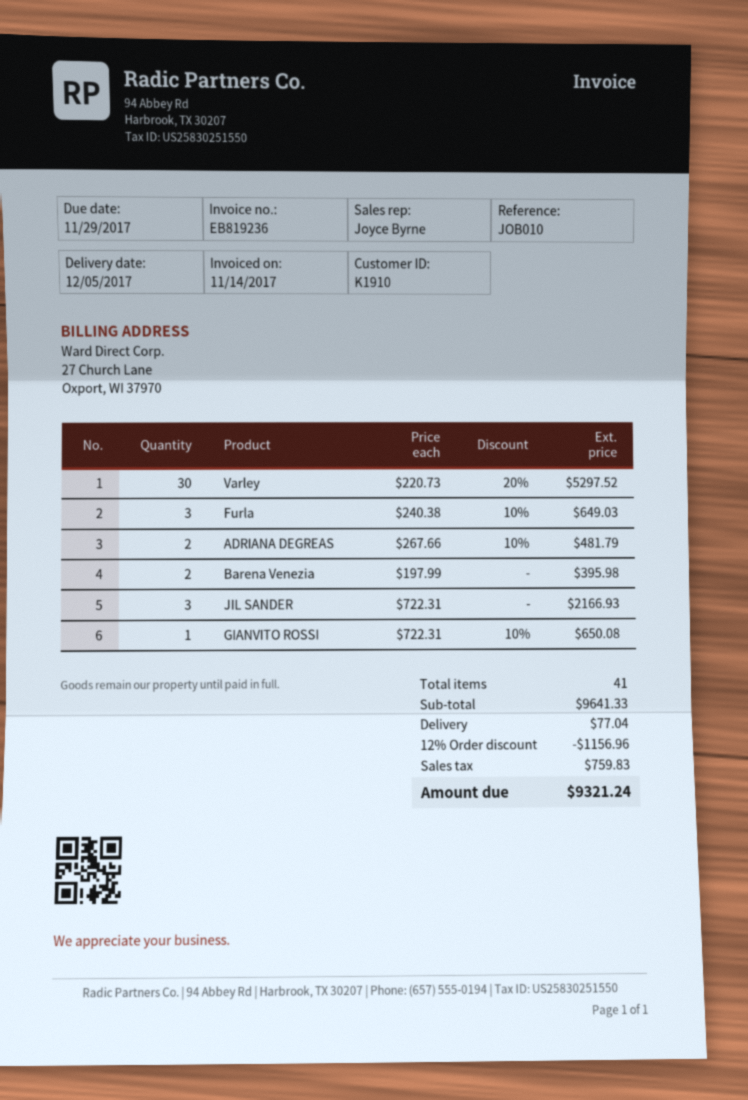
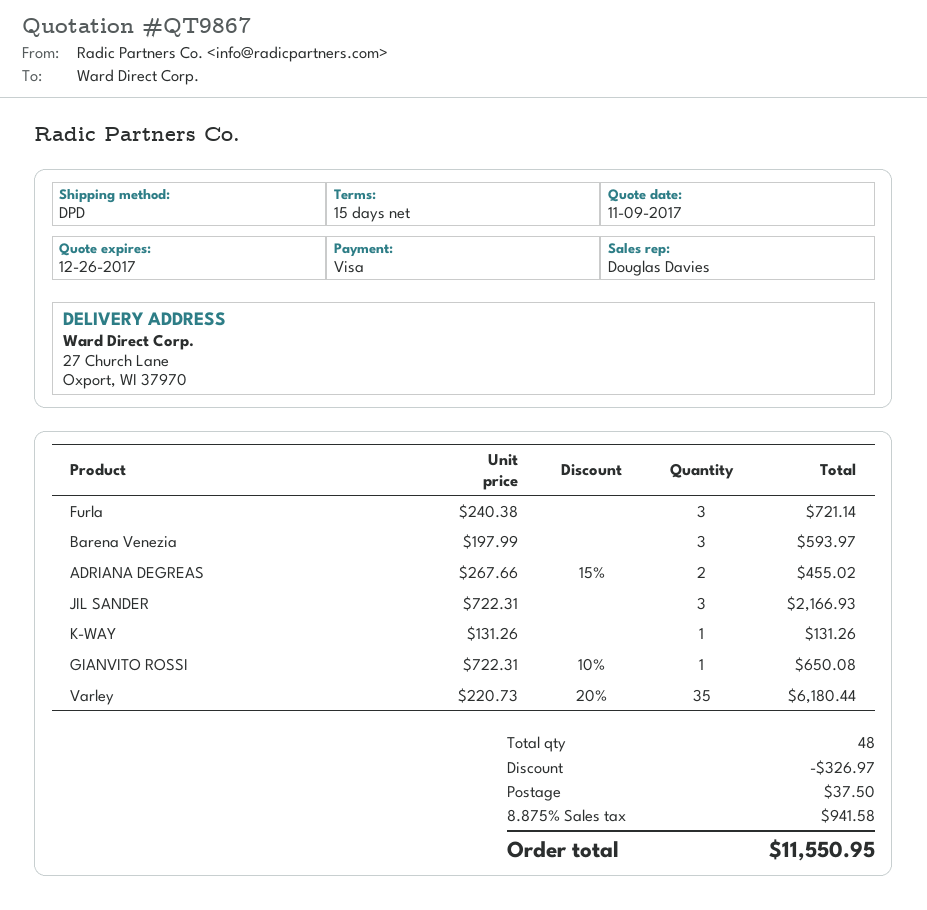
sales rep: Joyce Byrne -> Douglas Davies
Varley: 30 x 220.73 - 20% = 5297.52 -> 35 x 220.73 - 20% = 6180.44
Furla: 3 x 240.38 - 10% = 649.03 -> 3 x 240.38 = 721.14
ADRIANA DEGREAS: 2 x 267.66 - 10% = 481.79 -> 2 x 267.66 - 15% = 455.02
Barena Venezia: 2 x 197.99 = 395.98 -> 3 x 197.99 = 593.97
K-WAY: none -> 1 x 131.26 = 131.26
total quantity: 41 -> 48
discount: 1156.96 -> 326.97
shipping: 77.04 -> 37.50
tax: 759.83 -> 941.58
total: 9321.24 -> 11550.95

